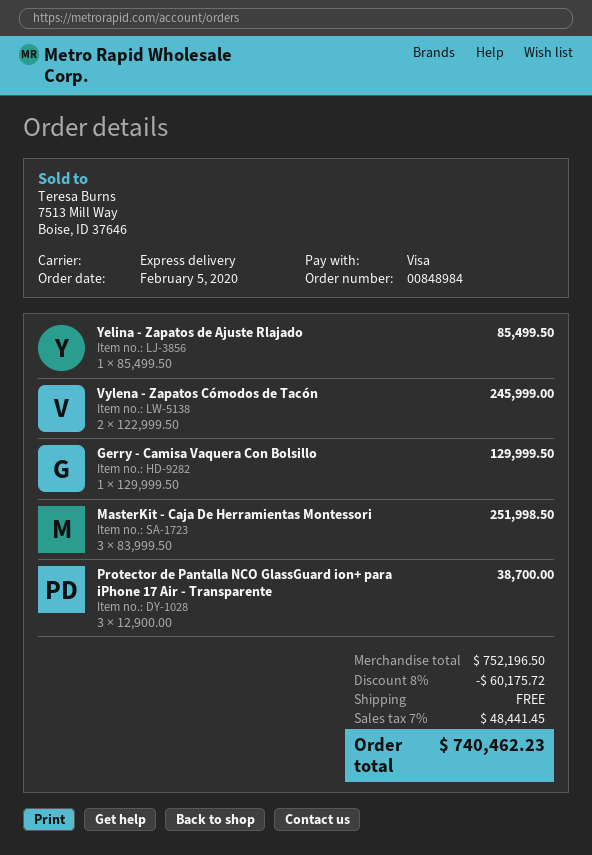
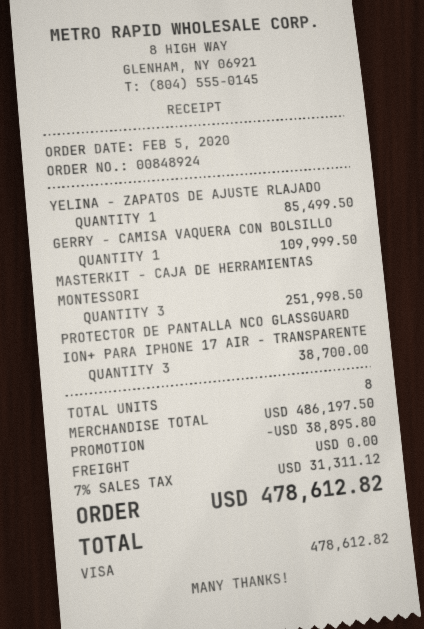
order number: 00848984 -> 00848924
Vylena - Zapatos Cómodos de Tacón: 2 for 245999.00 -> none
Gerry - Camisa Vaquera Con Bolsillo: 1 for 129999.50 -> 1 for 109999.50
subtotal: 752196.50 -> 486197.50
discount: 60175.72 -> 38895.80
tax: 7% = 48441.45 -> 7% = 31311.12
total: 740462.23 -> 478612.82

